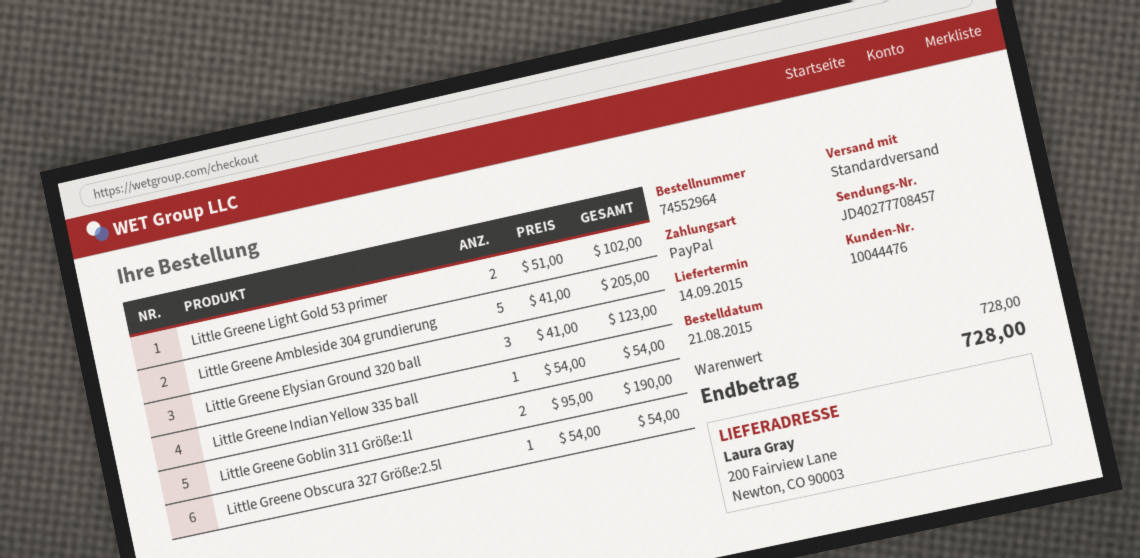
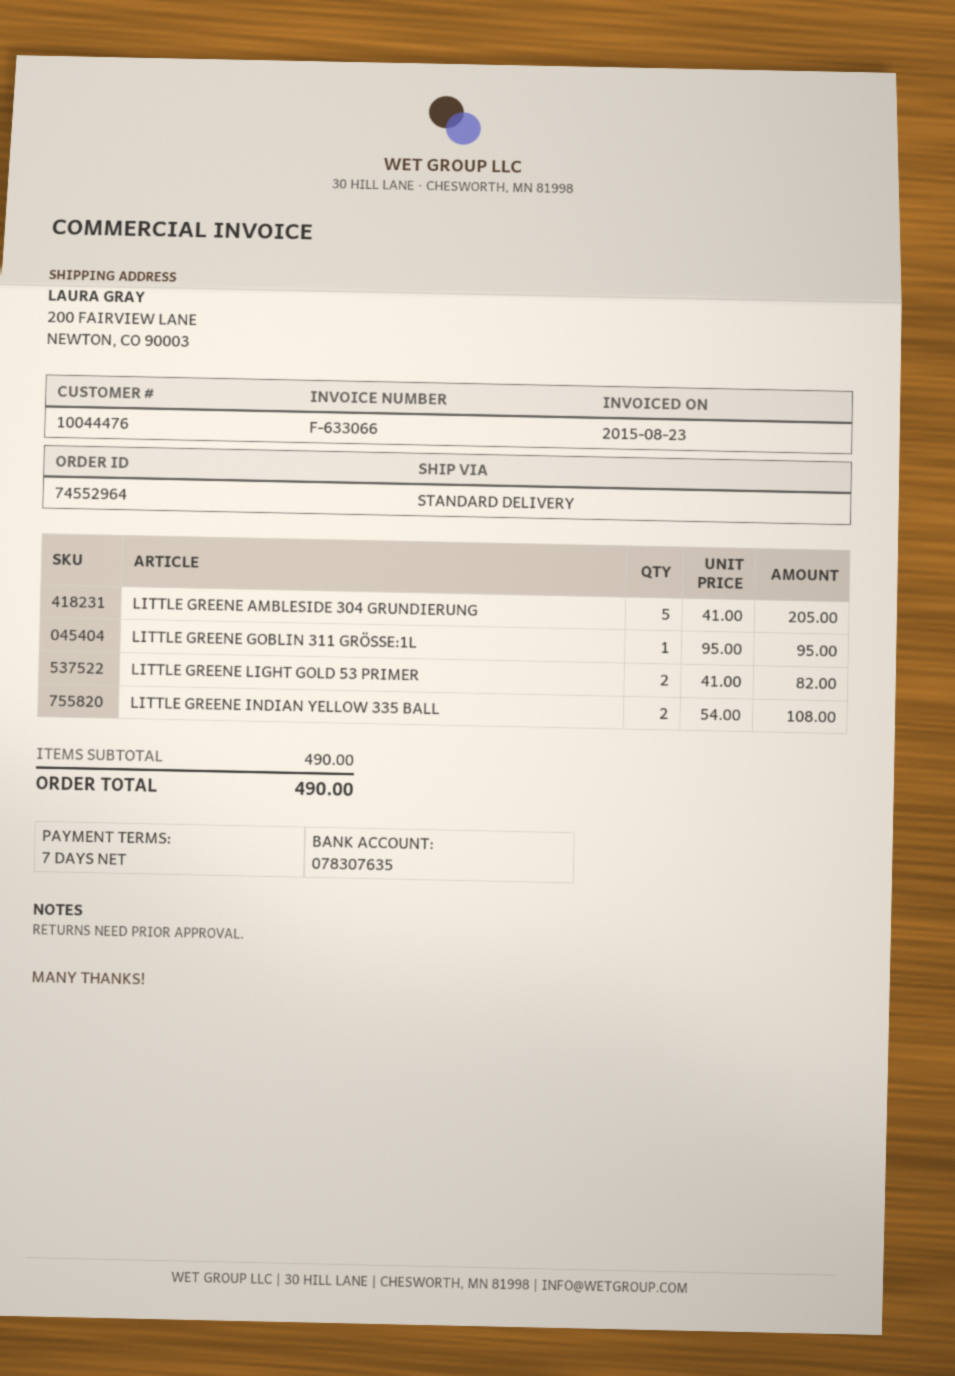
Little Greene Light Gold 53 primer: 2 x 51.00 = 102.00 -> 2 x 41.00 = 82.00
Little Greene Elysian Ground 320 ball: 3 x 41.00 = 123.00 -> none
Little Greene Indian Yellow 335 ball: 1 x 54.00 = 54.00 -> 2 x 54.00 = 108.00
Little Greene Goblin 311 Größe:1l: 2 x 95.00 = 190.00 -> 1 x 95.00 = 95.00
Little Greene Obscura 327 Größe:2.5l: 1 x 54.00 = 54.00 -> none
subtotal: 728.00 -> 490.00
total: 728.00 -> 490.00

